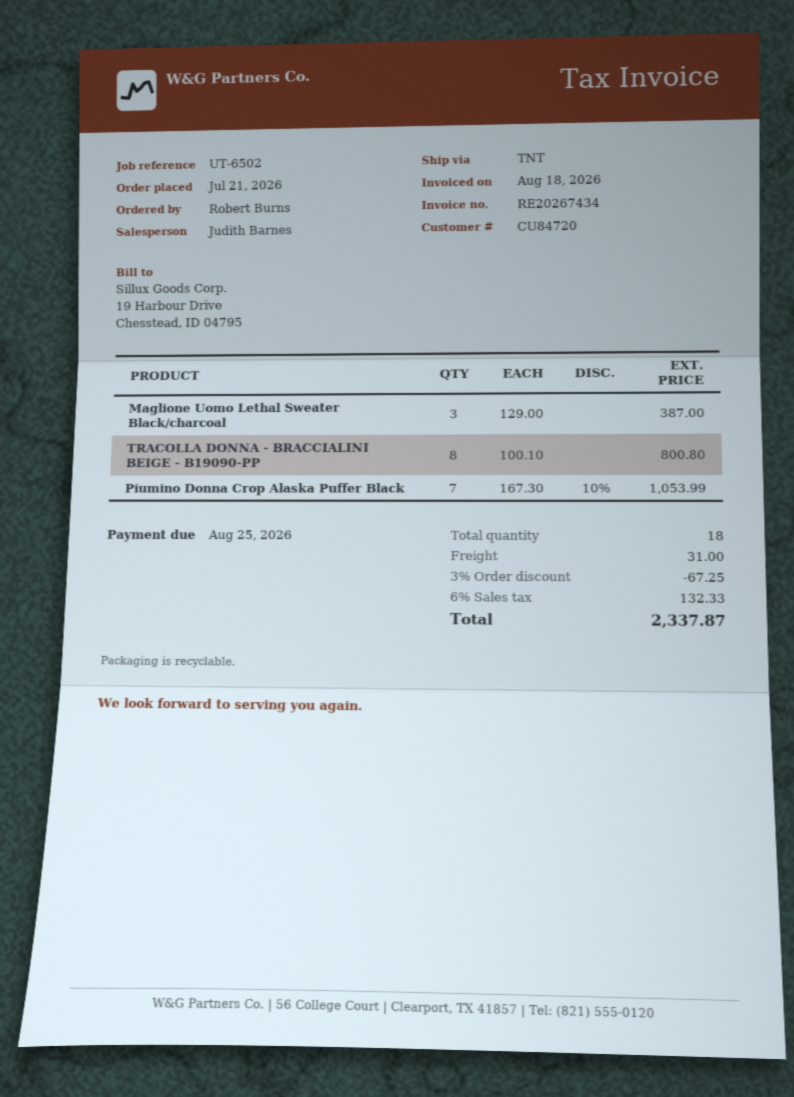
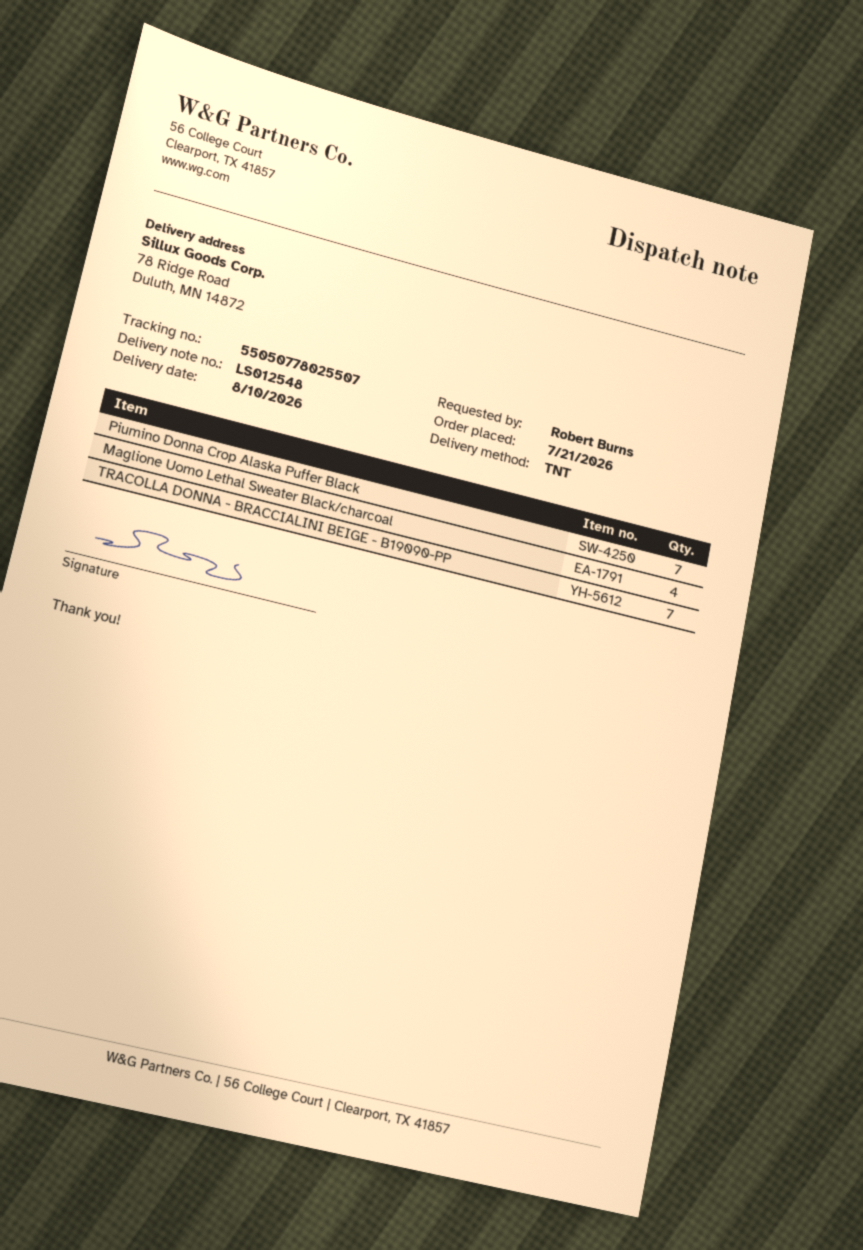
Maglione Uomo Lethal Sweater Black/charcoal: 3 -> 4
TRACOLLA DONNA - BRACCIALINI BEIGE - B19090-PP: 8 -> 7

